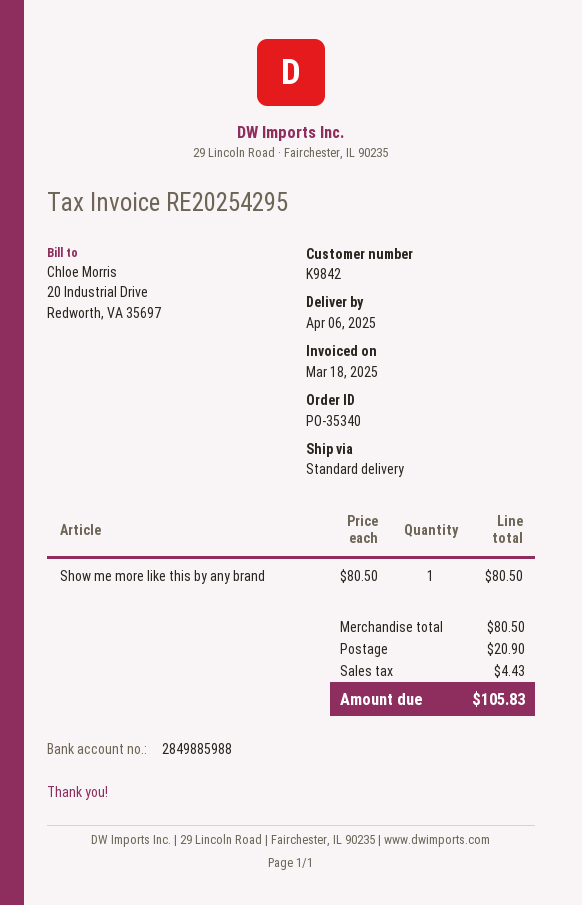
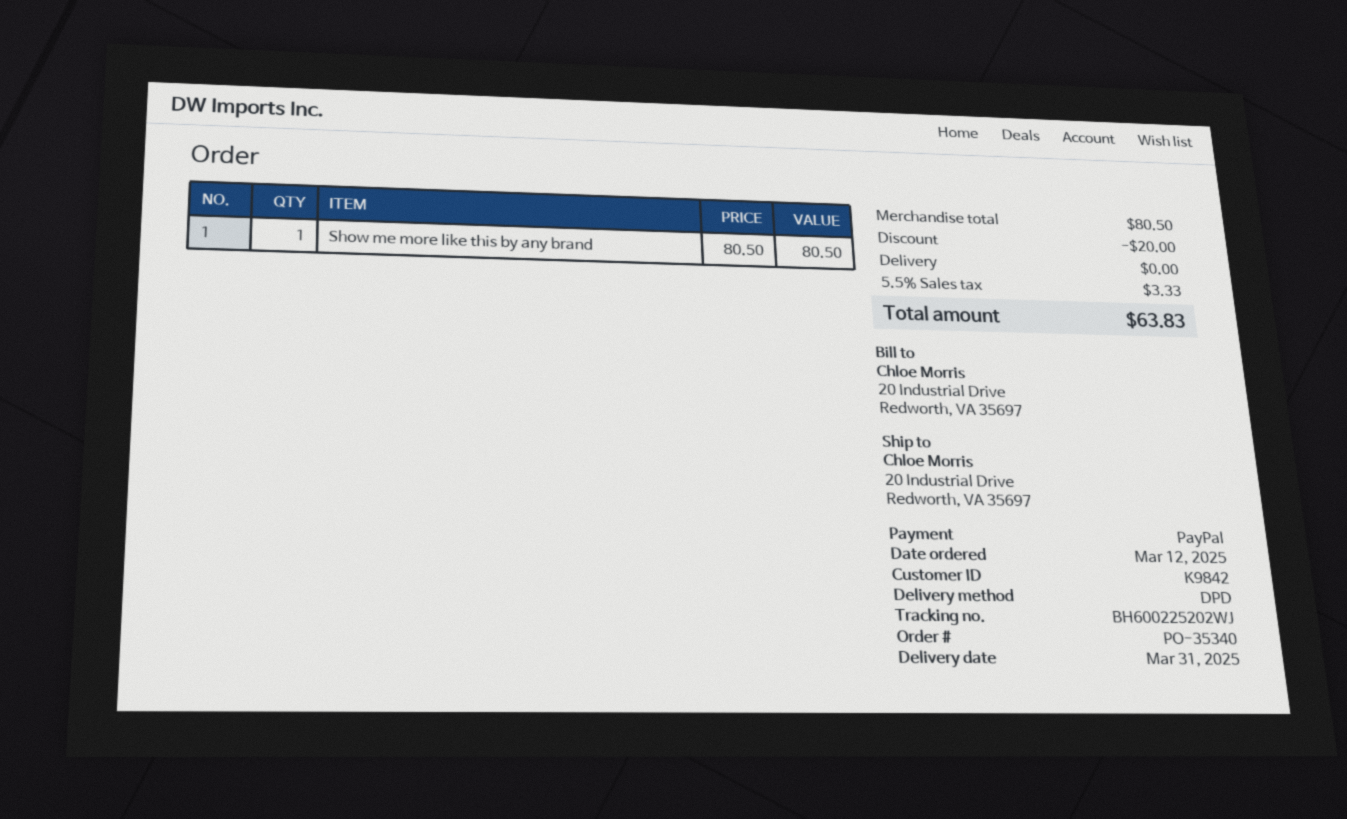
delivery date: 2025-04-06 -> 2025-03-31
shipping method: standard -> DPD
discount: none -> 20.00
shipping: 20.90 -> 0.00
tax: 4.43 -> 3.33
total: 105.83 -> 63.83

